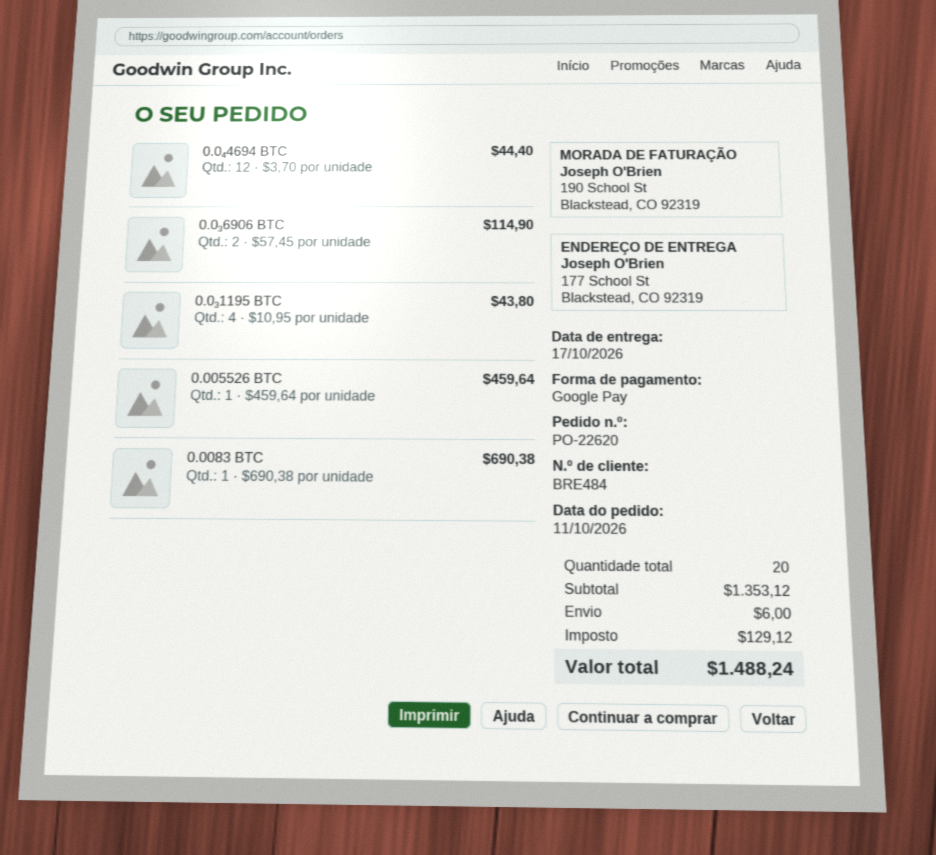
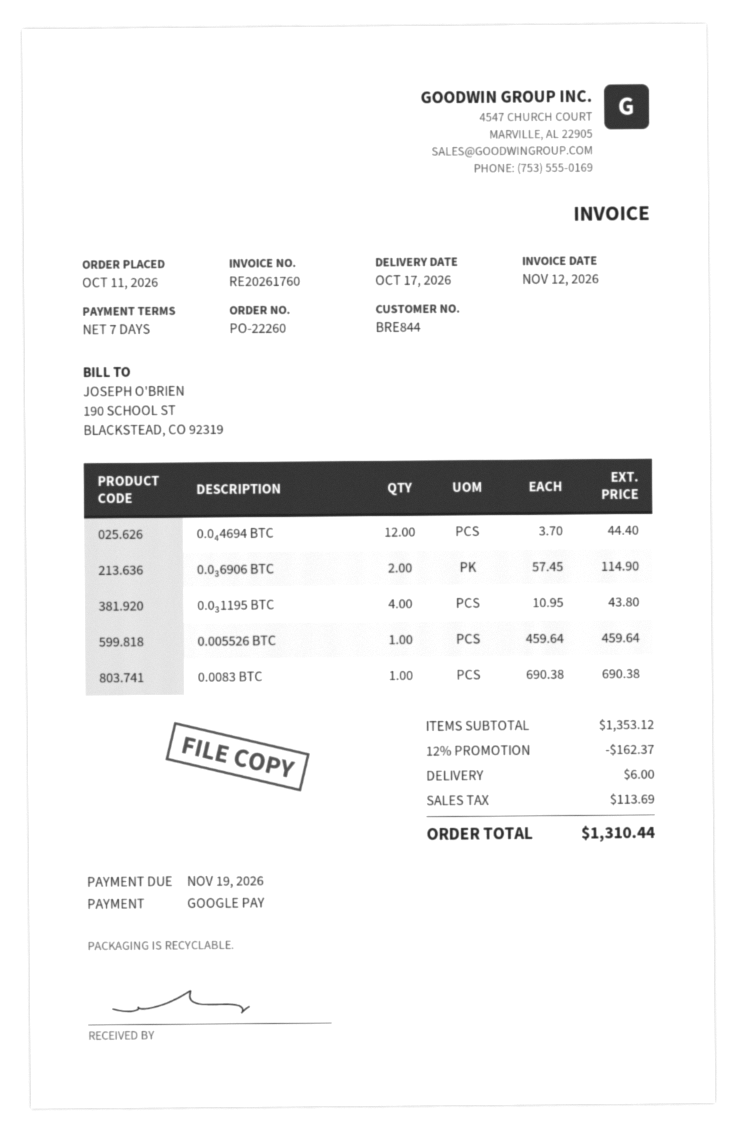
order number: PO-22620 -> PO-22260
customer number: BRE484 -> BRE844
discount: none -> 12% = 162.37
tax: 129.12 -> 113.69
total: 1488.24 -> 1310.44

